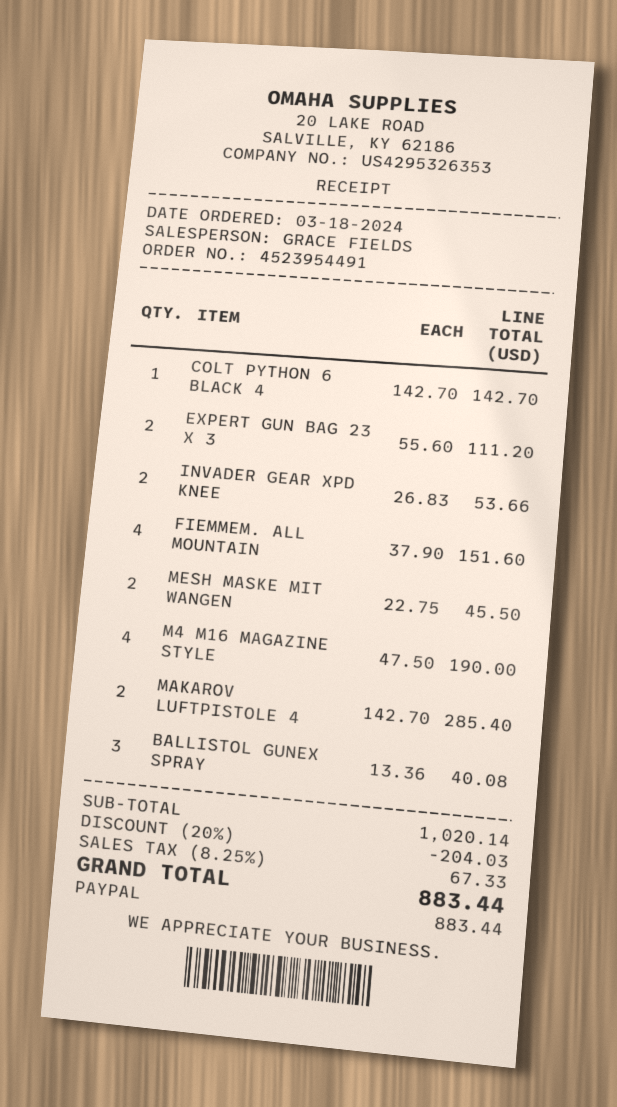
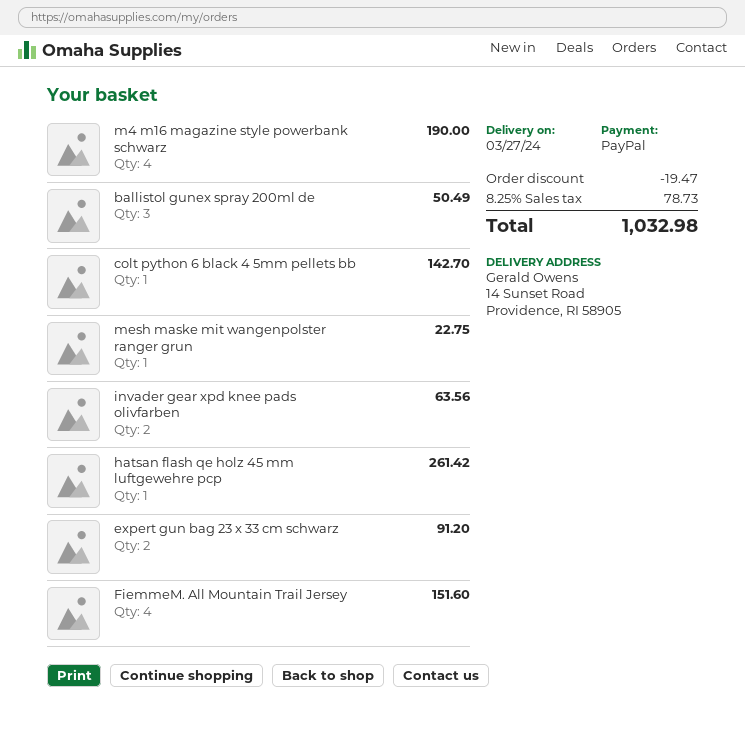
EXPERT GUN BAG 23 X 3: 2 for 111.20 -> 2 for 91.20
INVADER GEAR XPD KNEE: 2 for 53.66 -> 2 for 63.56
MESH MASKE MIT WANGEN: 2 for 45.50 -> 1 for 22.75
MAKAROV LUFTPISTOLE 4: 2 for 285.40 -> none
BALLISTOL GUNEX SPRAY: 3 for 40.08 -> 3 for 50.49
hatsan flash qe holz 45 mm luftgewehre pcp: none -> 1 for 261.42
discount: 204.03 -> 19.47
tax: 8.25% = 67.33 -> 8.25% = 78.73
total: 883.44 -> 1032.98

